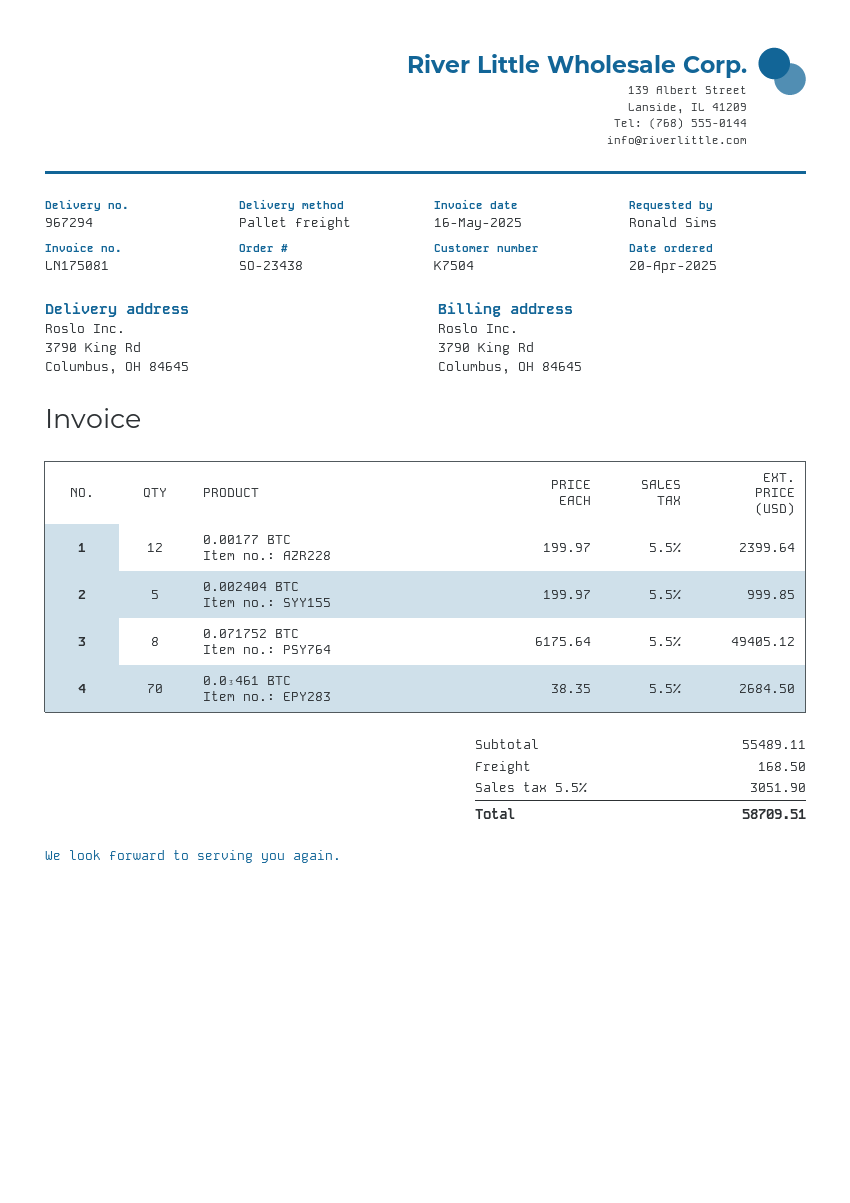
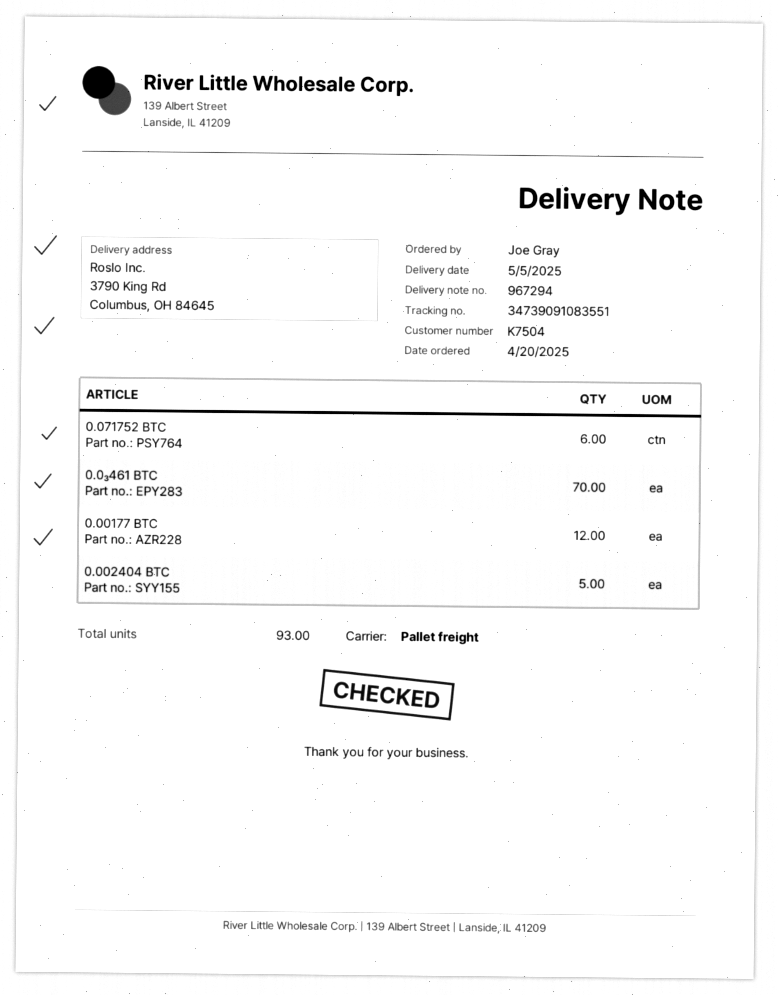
ordered by: Ronald Sims -> Joe Gray
0.071752 BTC: 8 -> 6

